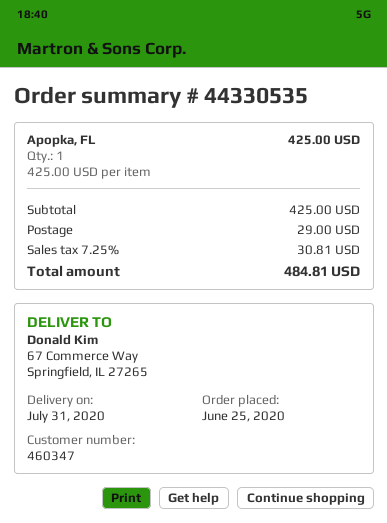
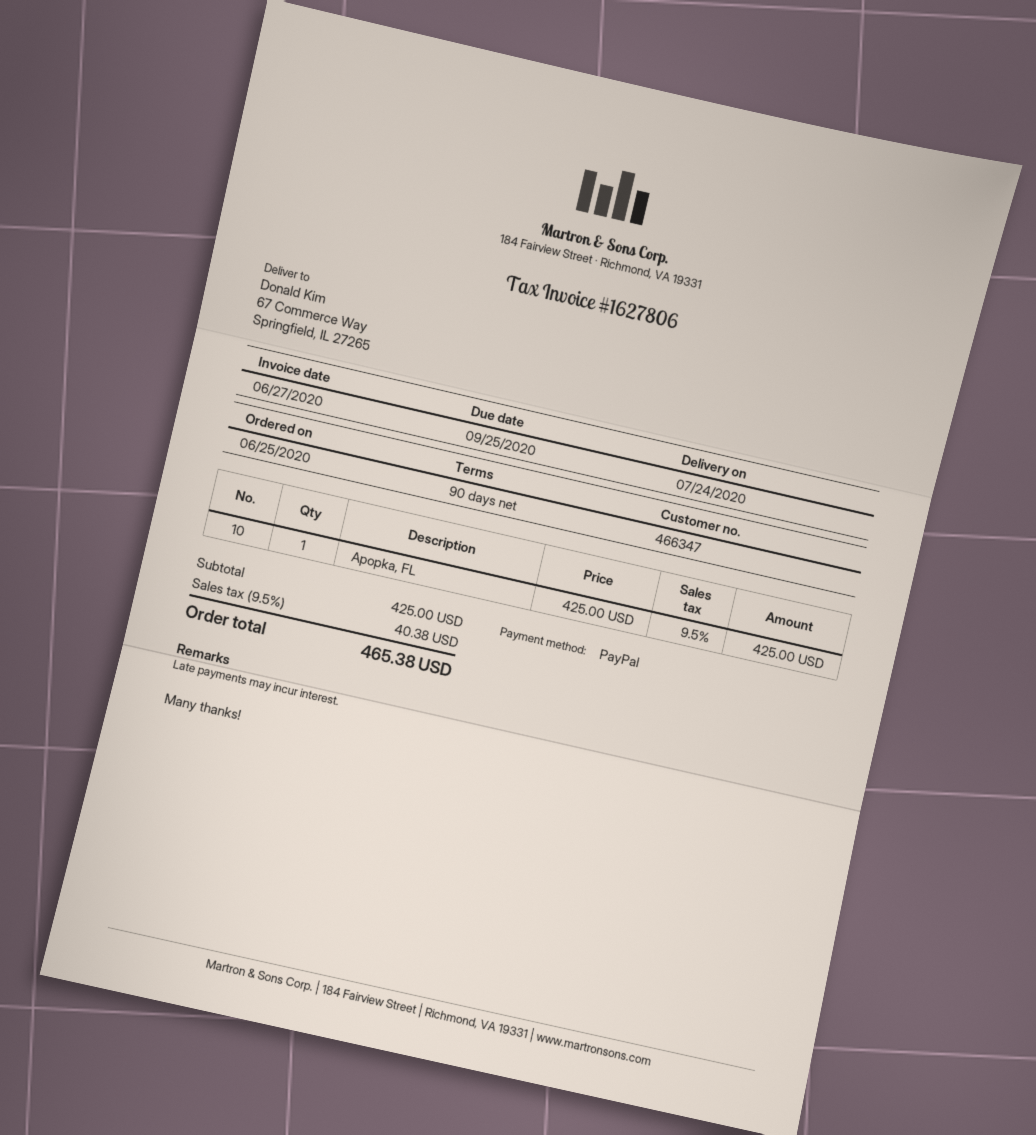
delivery date: 2020-07-31 -> 2020-07-24
customer number: 460347 -> 466347
shipping: 29.00 -> none
tax: 7.25% = 30.81 -> 9.5% = 40.38
total: 484.81 -> 465.38

